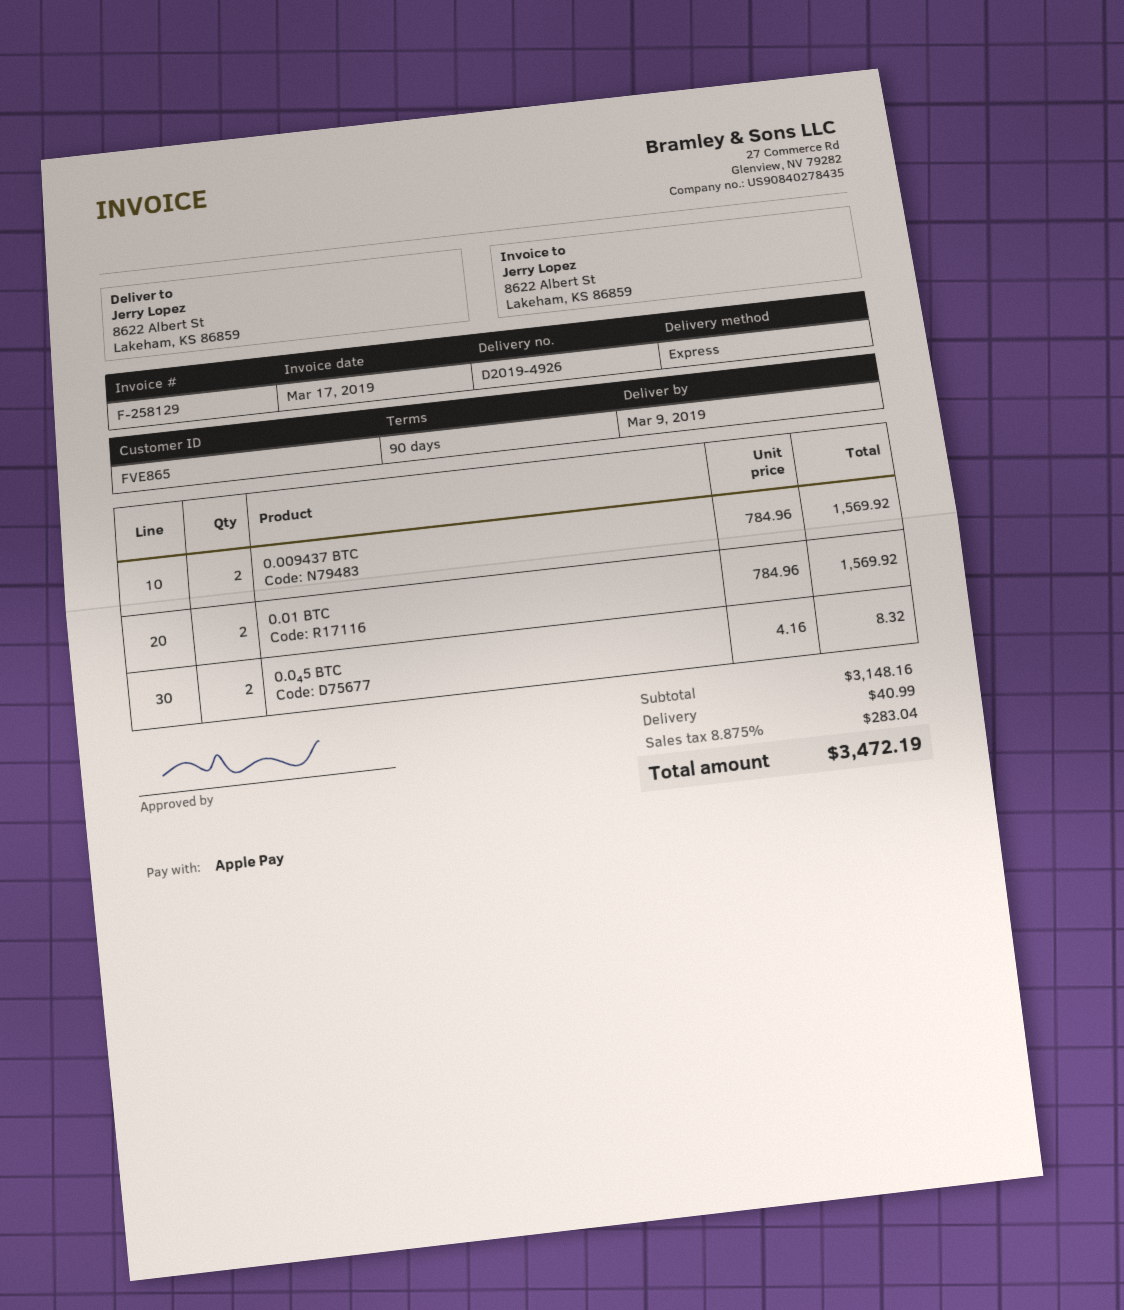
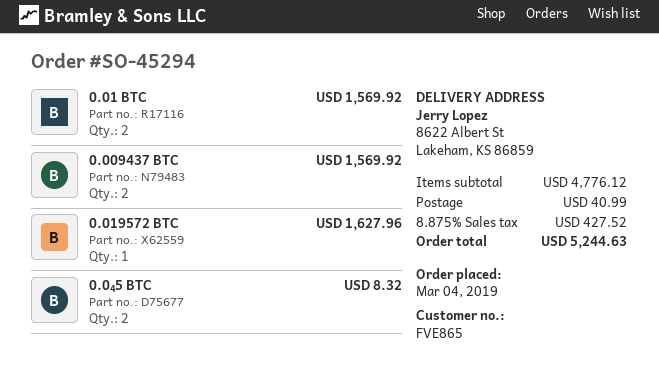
0.019572 BTC: none -> 1 for 1627.96
subtotal: 3148.16 -> 4776.12
tax: 8.875% = 283.04 -> 8.875% = 427.52
total: 3472.19 -> 5244.63

